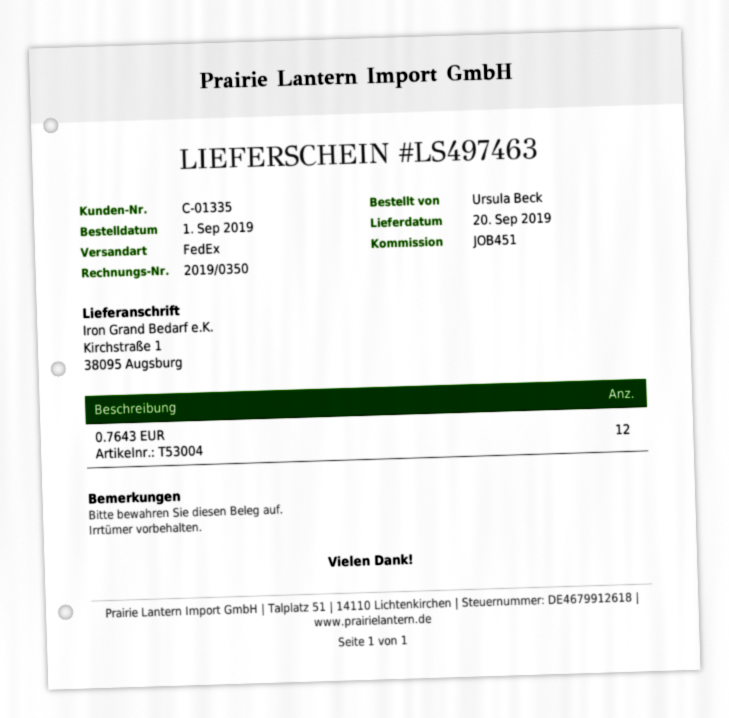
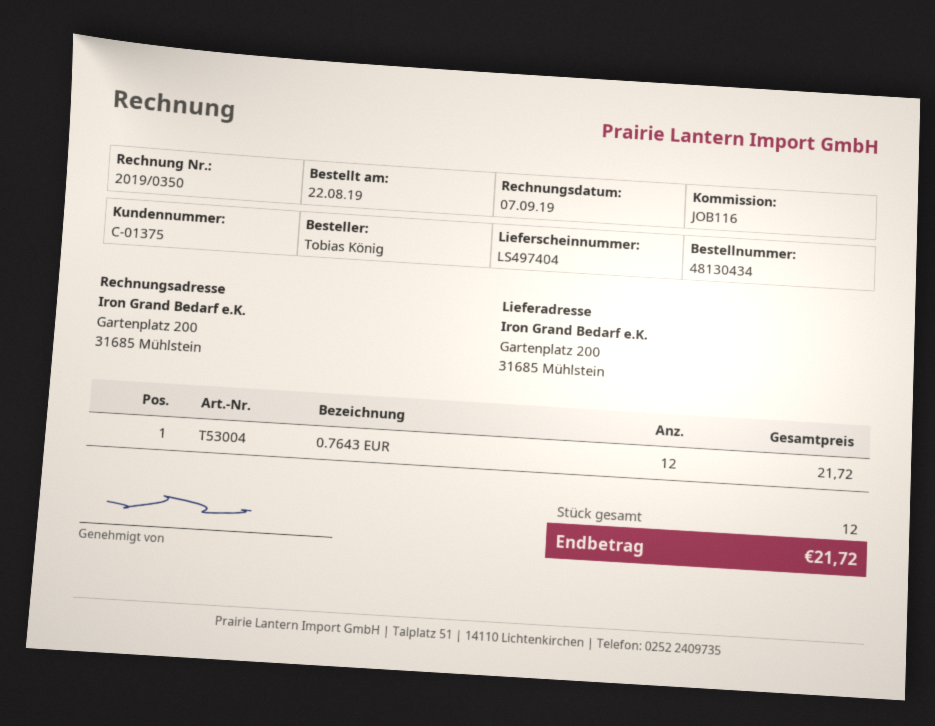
order date: 2019-09-01 -> 2019-08-22
delivery note number: LS497463 -> LS497404
customer number: C-01335 -> C-01375
reference: JOB451 -> JOB116
ordered by: Ursula Beck -> Tobias König
ship to: Kirchstraße 1, 38095 Augsburg -> Gartenplatz 200, 31685 Mühlstein

